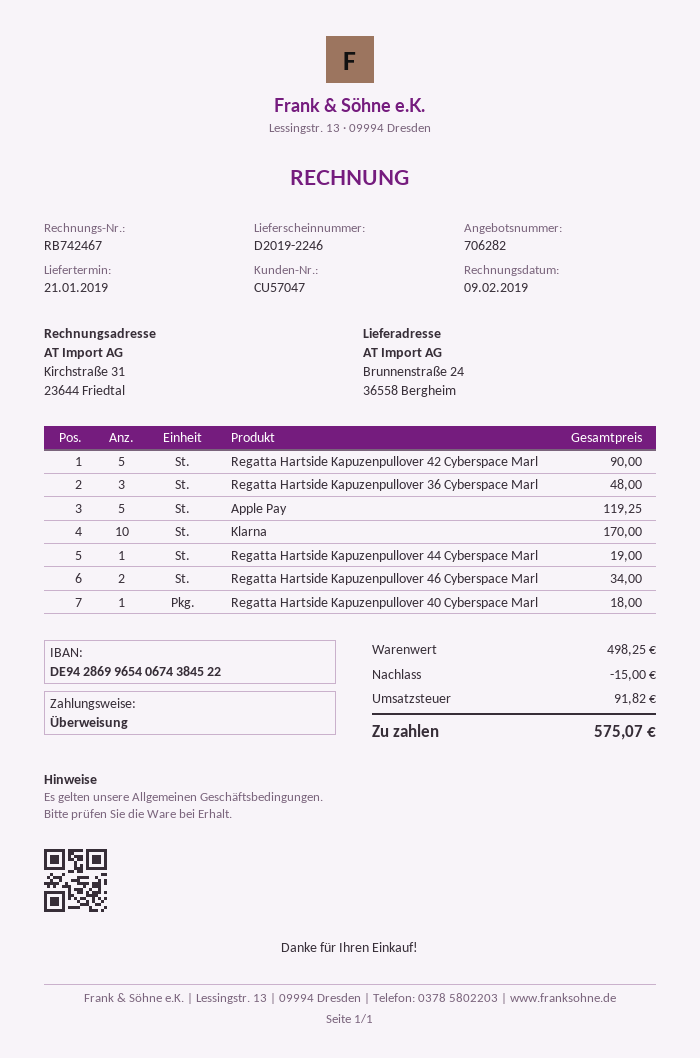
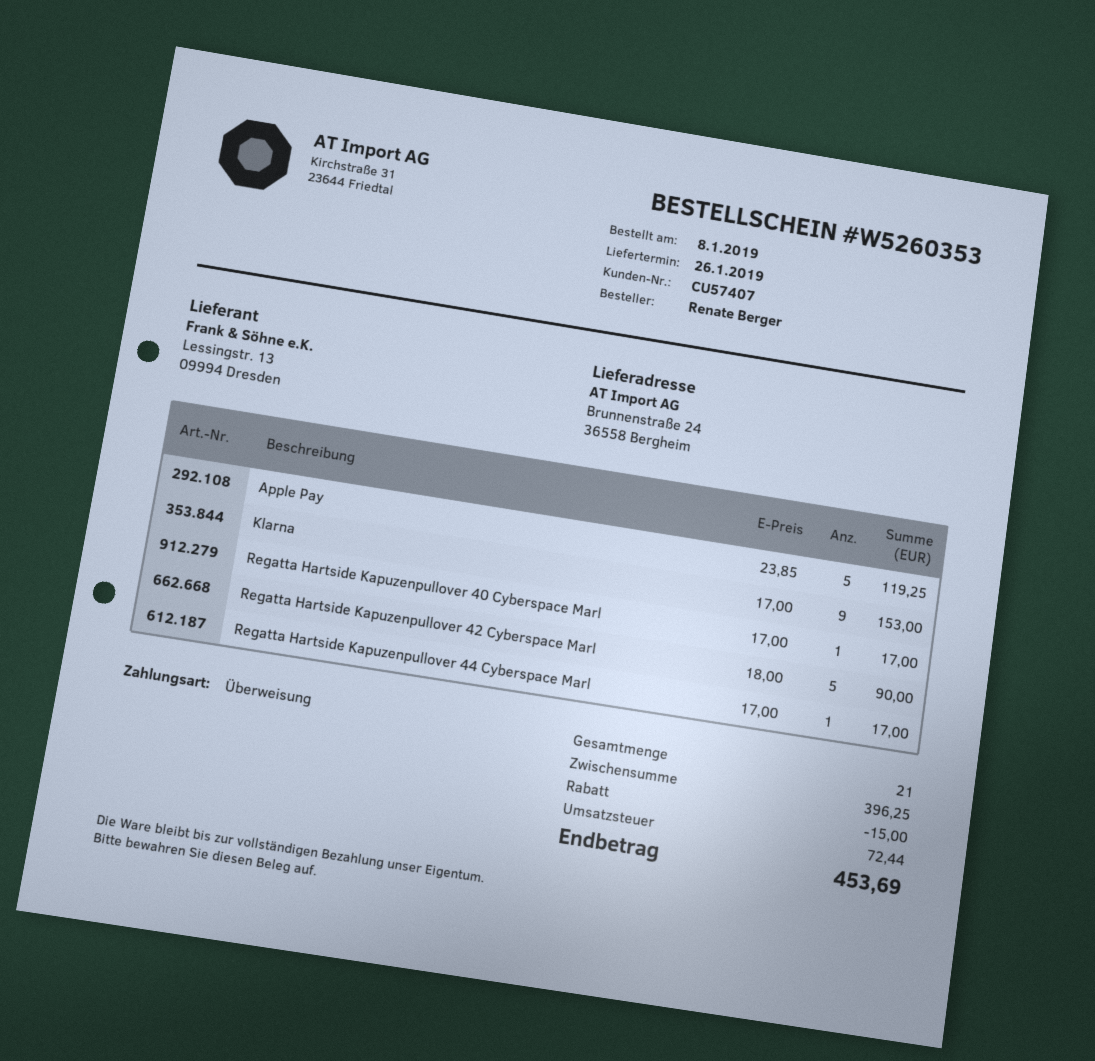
delivery date: 2019-01-21 -> 2019-01-26
customer number: CU57047 -> CU57407
Regatta Hartside Kapuzenpullover 36 Cyberspace Marl: 3 for 48.00 -> none
Klarna: 10 for 170.00 -> 9 for 153.00
Regatta Hartside Kapuzenpullover 44 Cyberspace Marl: 1 for 19.00 -> 1 for 17.00
Regatta Hartside Kapuzenpullover 46 Cyberspace Marl: 2 for 34.00 -> none
Regatta Hartside Kapuzenpullover 40 Cyberspace Marl: 1 for 18.00 -> 1 for 17.00
subtotal: 498.25 -> 396.25
tax: 91.82 -> 72.44
total: 575.07 -> 453.69

